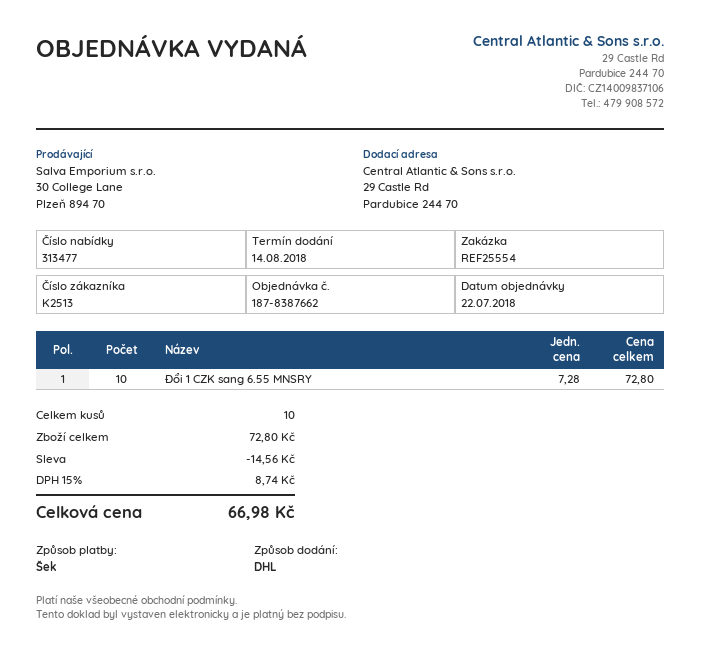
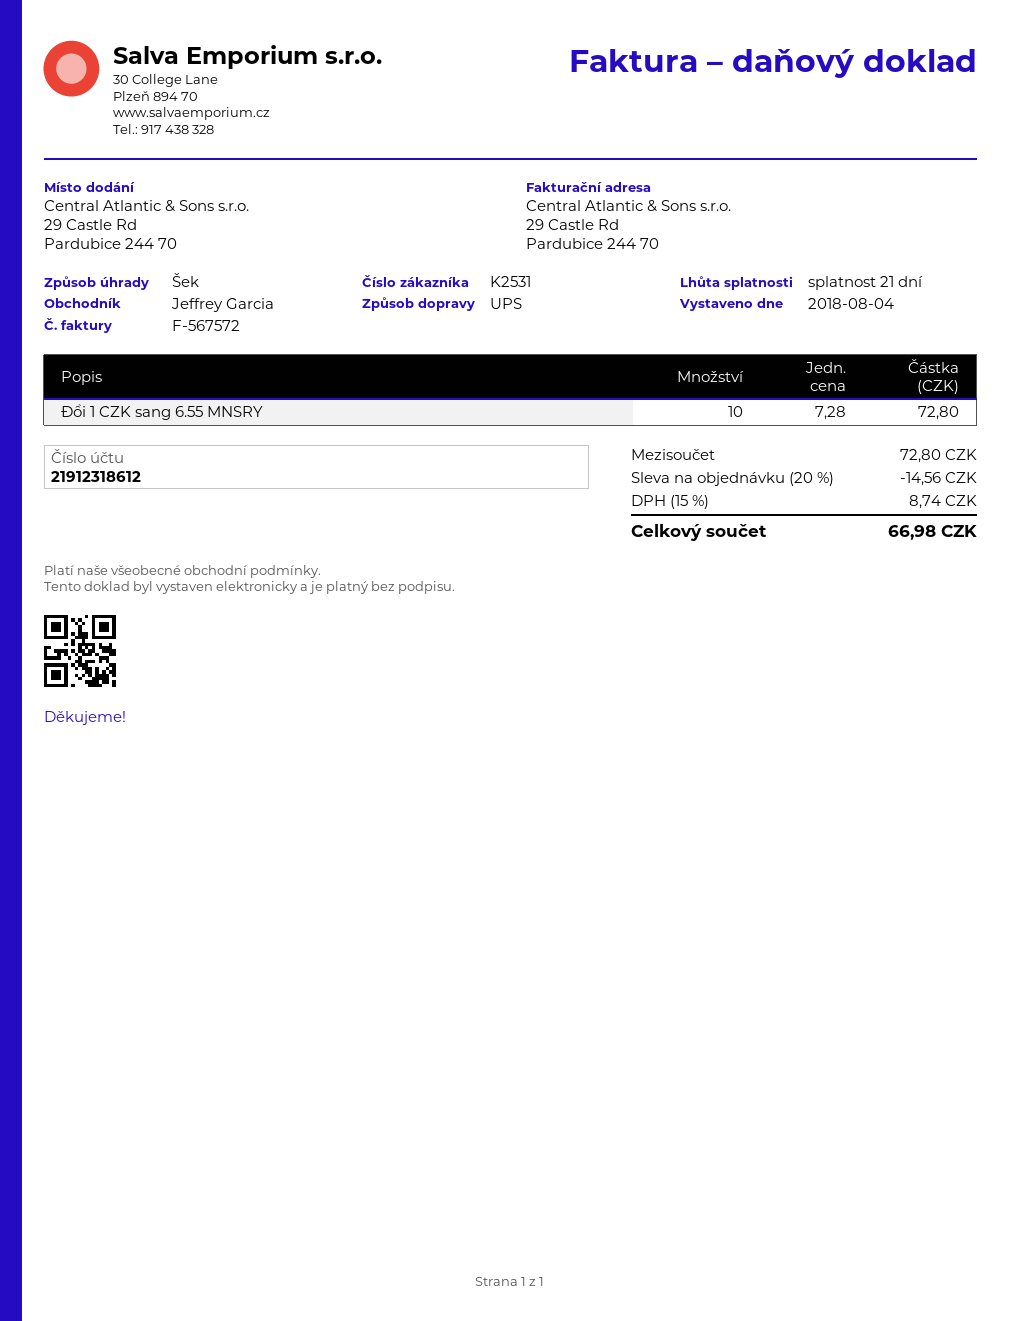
customer number: K2513 -> K2531
shipping method: DHL -> UPS

